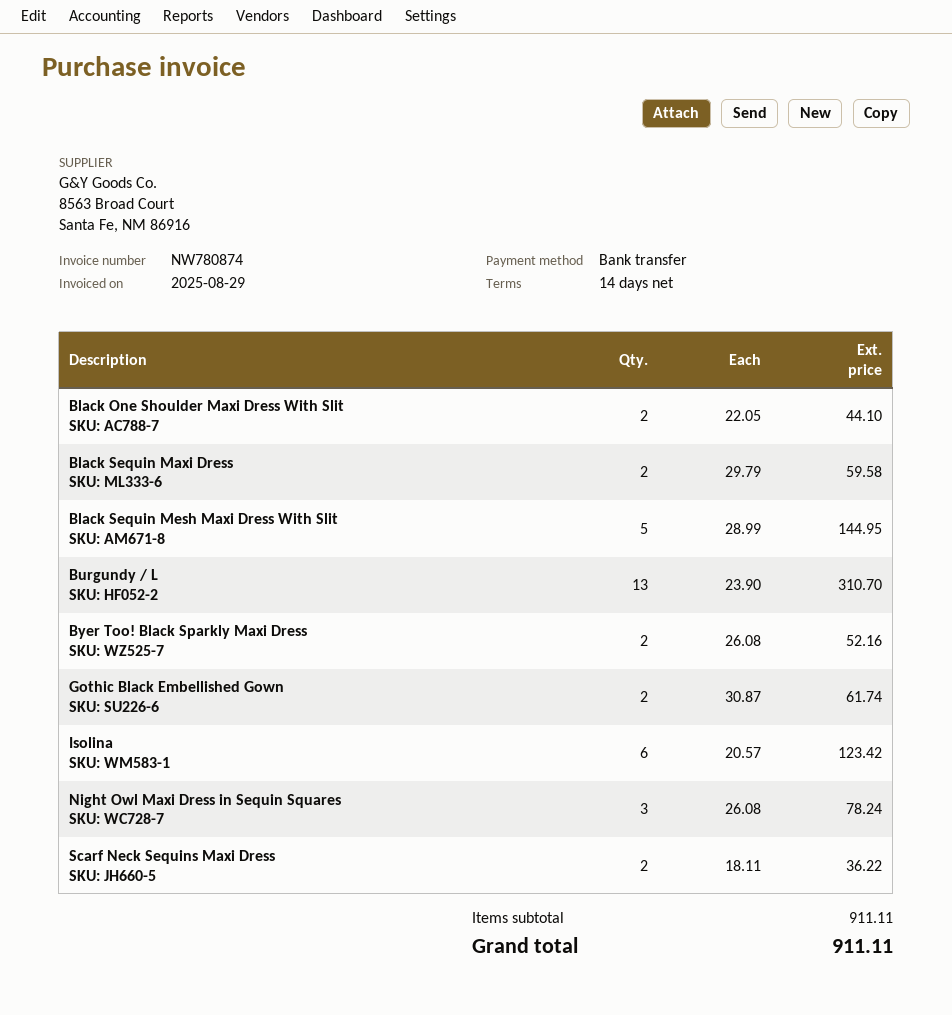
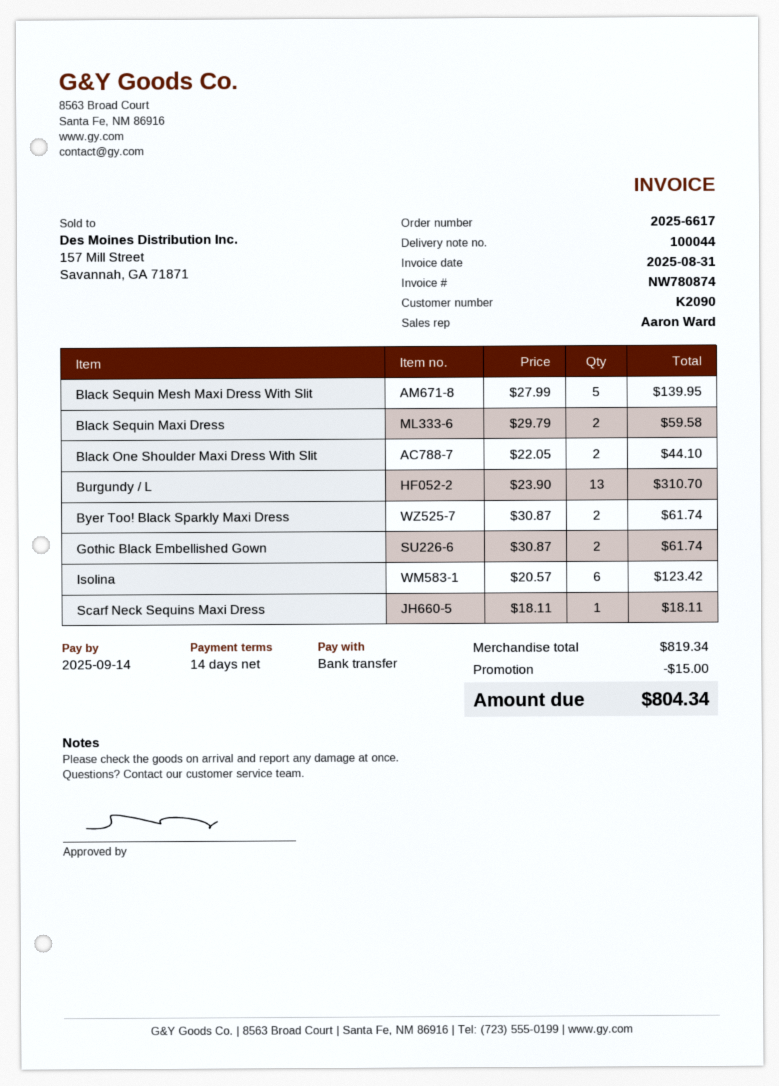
invoice date: 2025-08-29 -> 2025-08-31
Black Sequin Mesh Maxi Dress With Slit: 5 x 28.99 = 144.95 -> 5 x 27.99 = 139.95
Byer Too! Black Sparkly Maxi Dress: 2 x 26.08 = 52.16 -> 2 x 30.87 = 61.74
Night Owl Maxi Dress in Sequin Squares: 3 x 26.08 = 78.24 -> none
Scarf Neck Sequins Maxi Dress: 2 x 18.11 = 36.22 -> 1 x 18.11 = 18.11
subtotal: 911.11 -> 819.34
discount: none -> 15.00
total: 911.11 -> 804.34

